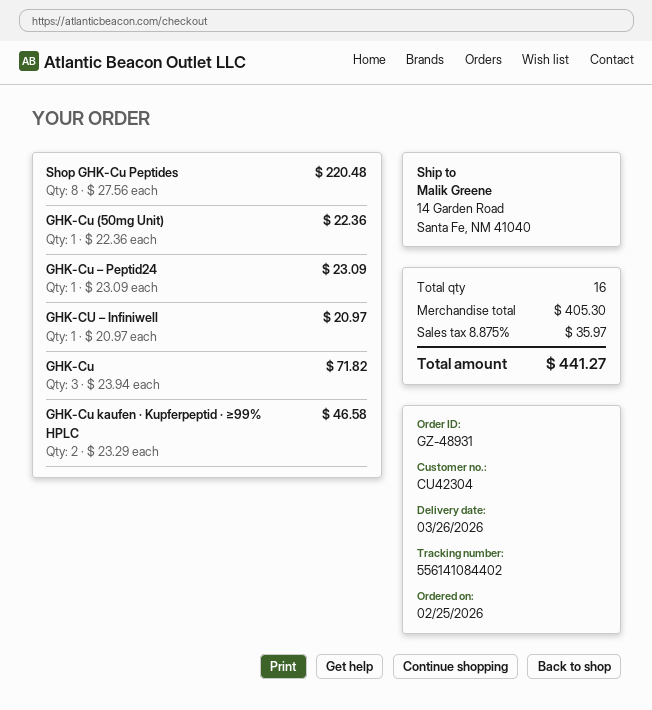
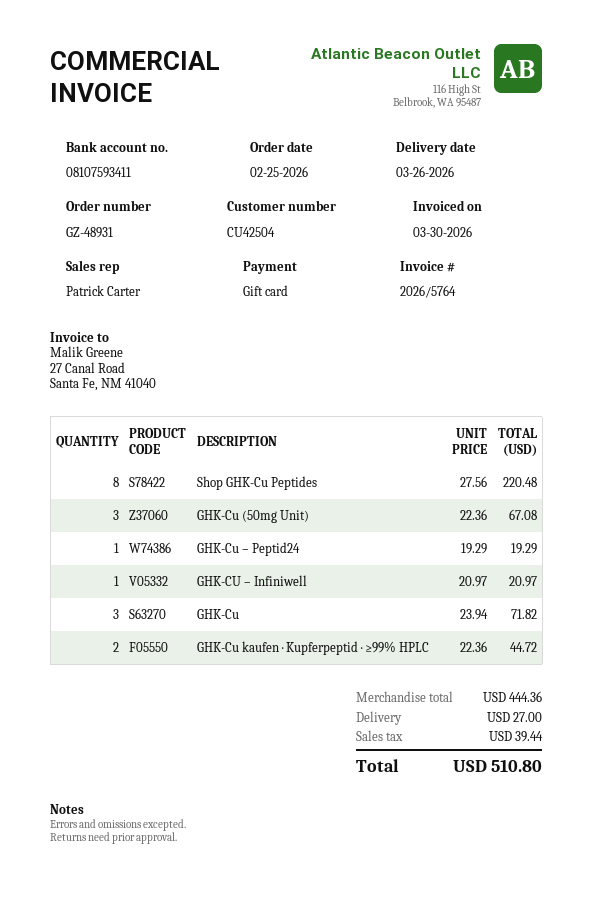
customer number: CU42304 -> CU42504
GHK-Cu (50mg Unit): 1 x 22.36 = 22.36 -> 3 x 22.36 = 67.08
GHK-Cu – Peptid24: 1 x 23.09 = 23.09 -> 1 x 19.29 = 19.29
GHK-Cu kaufen · Kupferpeptid · ≥99% HPLC: 2 x 23.29 = 46.58 -> 2 x 22.36 = 44.72
subtotal: 405.30 -> 444.36
shipping: none -> 27.00
tax: 35.97 -> 39.44
total: 441.27 -> 510.80

